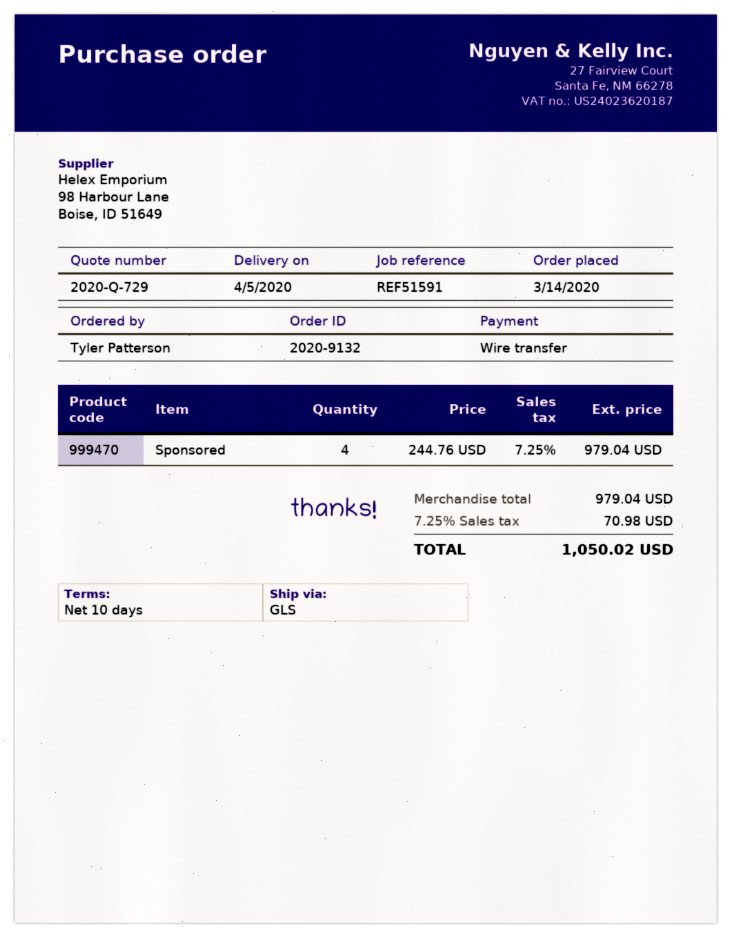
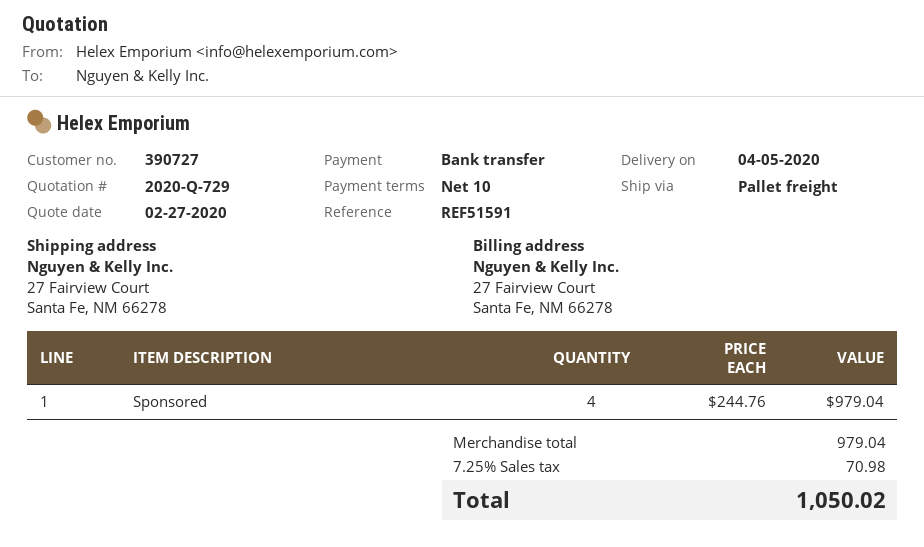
shipping method: GLS -> pallet freight

